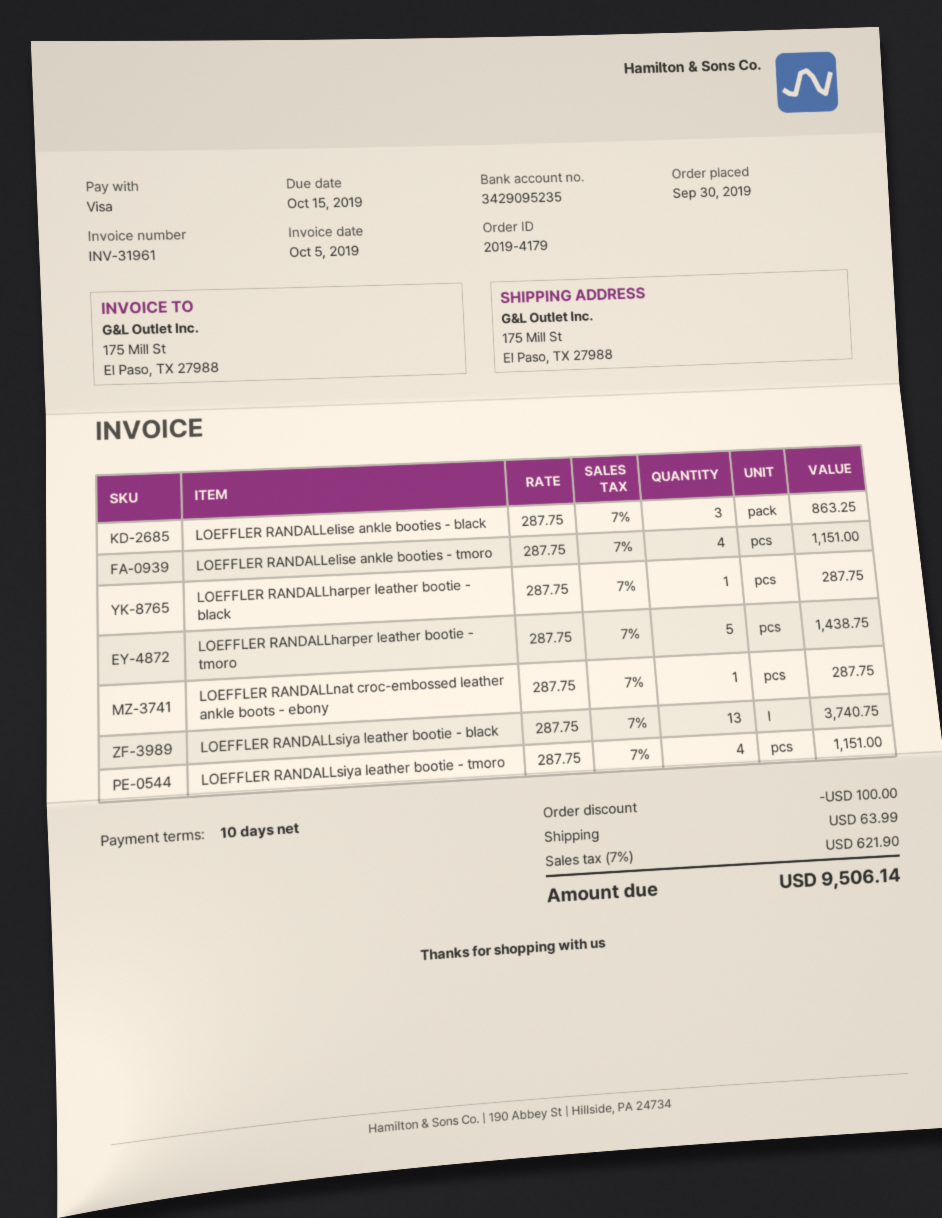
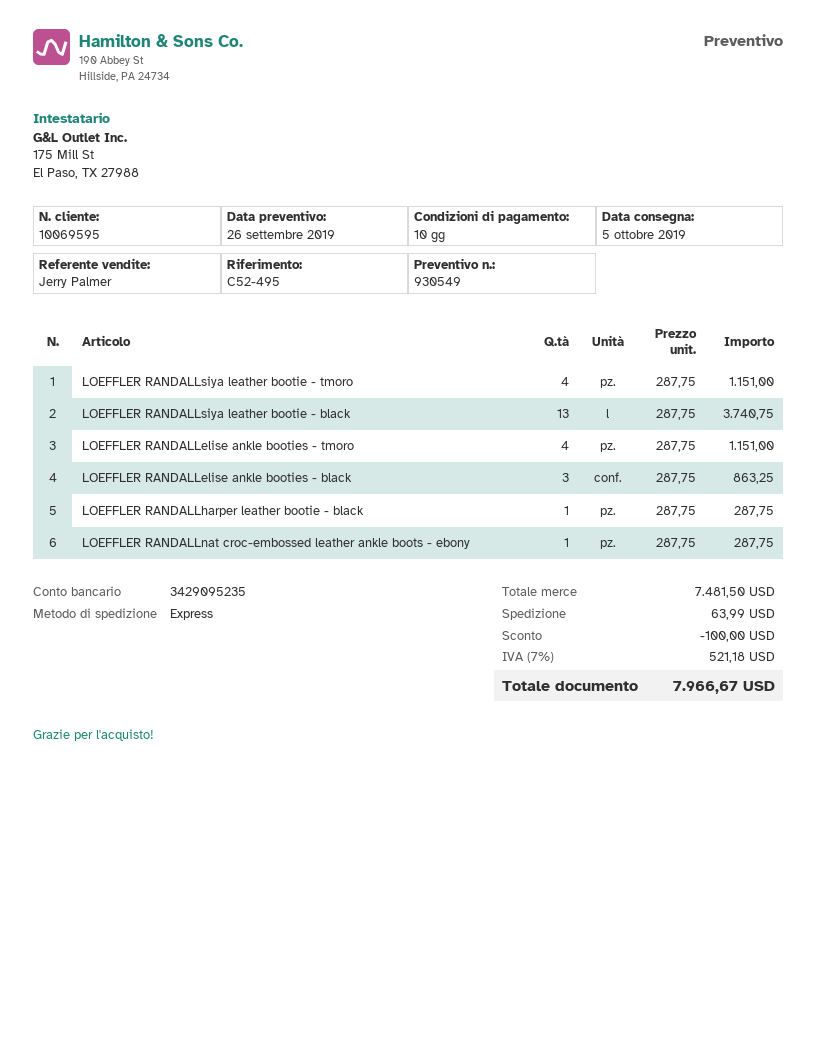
LOEFFLER RANDALLharper leather bootie - tmoro: 5 x 287.75 = 1438.75 -> none
tax: 7% = 621.90 -> 7% = 521.18
total: 9506.14 -> 7966.67

